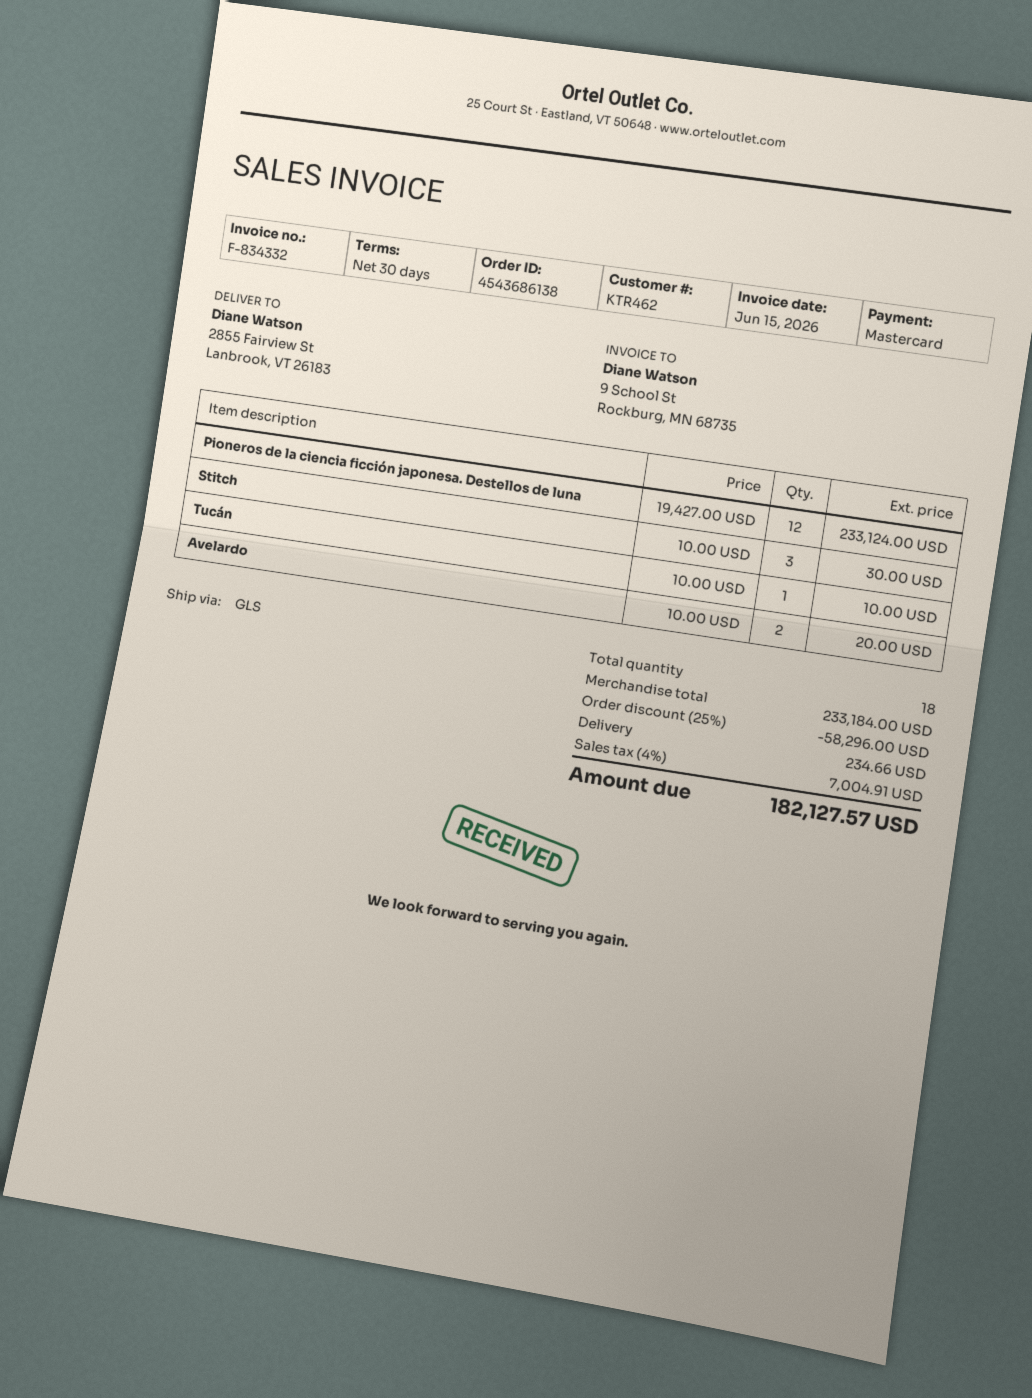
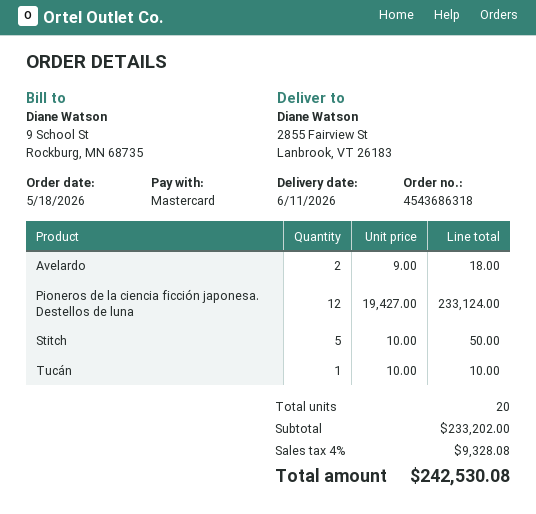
order number: 4543686138 -> 4543686318
Stitch: 3 x 10.00 = 30.00 -> 5 x 10.00 = 50.00
Avelardo: 2 x 10.00 = 20.00 -> 2 x 9.00 = 18.00
total quantity: 18 -> 20
subtotal: 233184.00 -> 233202.00
discount: 25% = 58296.00 -> none
shipping: 234.66 -> none
tax: 4% = 7004.91 -> 4% = 9328.08
total: 182127.57 -> 242530.08

